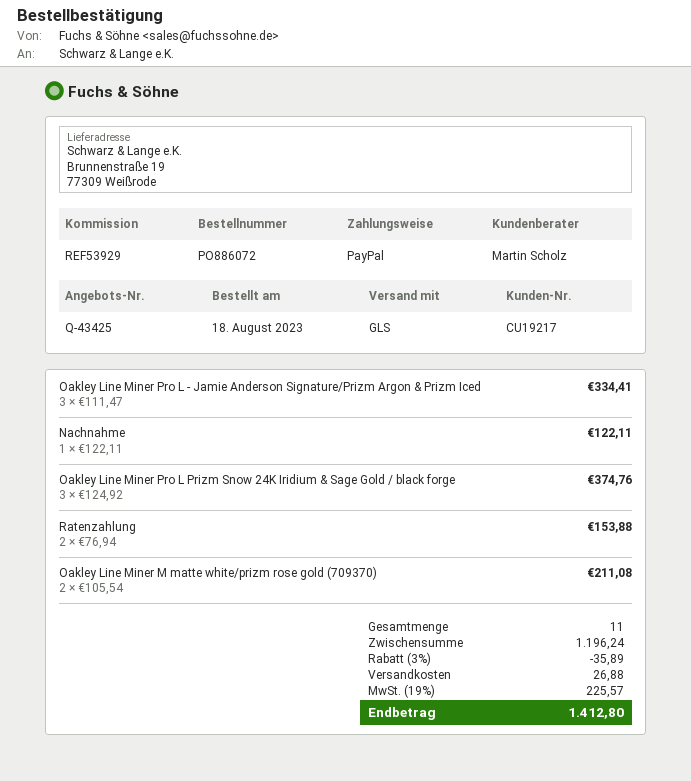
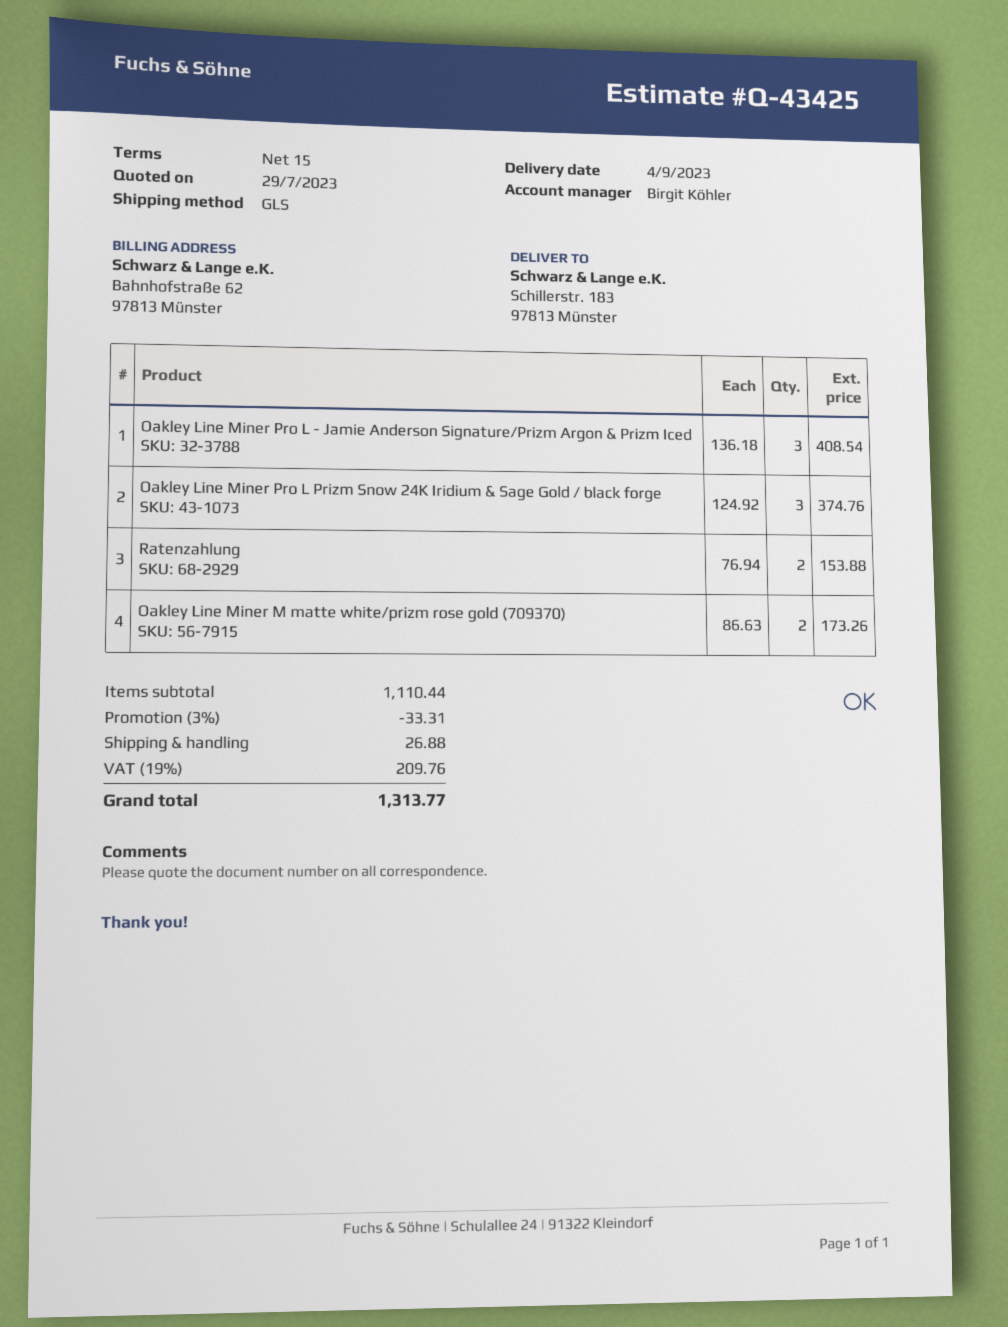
sales rep: Martin Scholz -> Birgit Köhler
ship to: Brunnenstraße 19, 77309 Weißrode -> Schillerstr. 183, 97813 Münster
Oakley Line Miner Pro L - Jamie Anderson Signature/Prizm Argon & Prizm Iced: 3 x 111.47 = 334.41 -> 3 x 136.18 = 408.54
Nachnahme: 1 x 122.11 = 122.11 -> none
Oakley Line Miner M matte white/prizm rose gold (709370): 2 x 105.54 = 211.08 -> 2 x 86.63 = 173.26
subtotal: 1196.24 -> 1110.44
discount: 3% = 35.89 -> 3% = 33.31
tax: 19% = 225.57 -> 19% = 209.76
total: 1412.80 -> 1313.77

